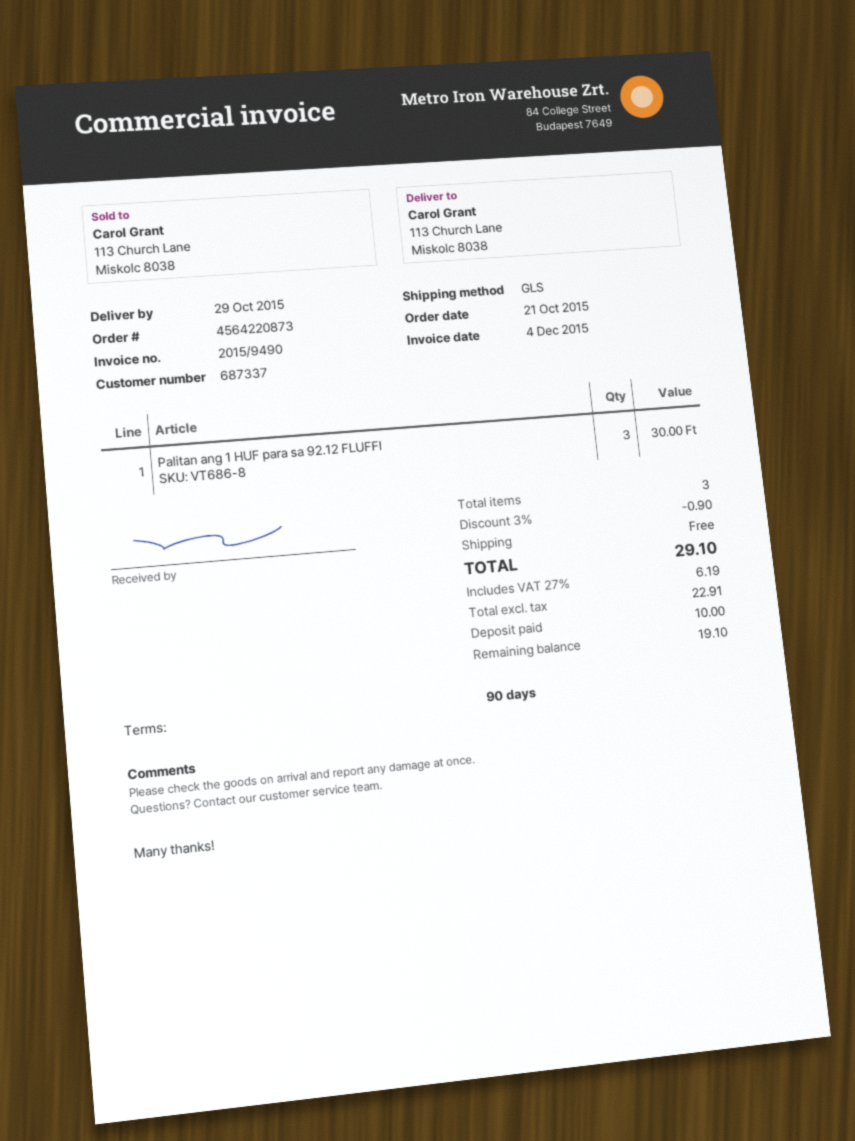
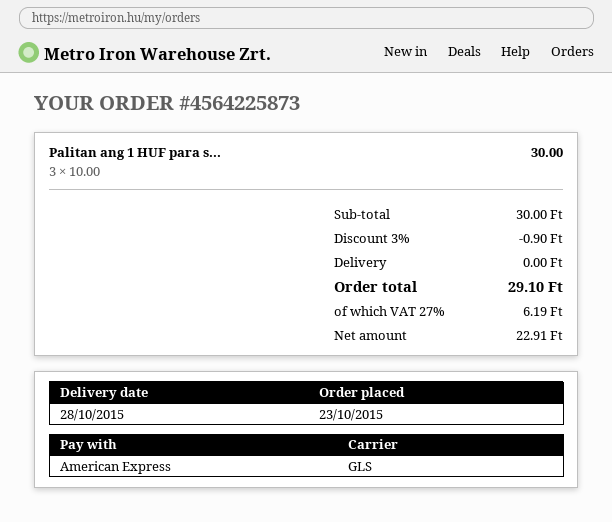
order number: 4564220873 -> 4564225873
order date: 2015-10-21 -> 2015-10-23
delivery date: 2015-10-29 -> 2015-10-28

